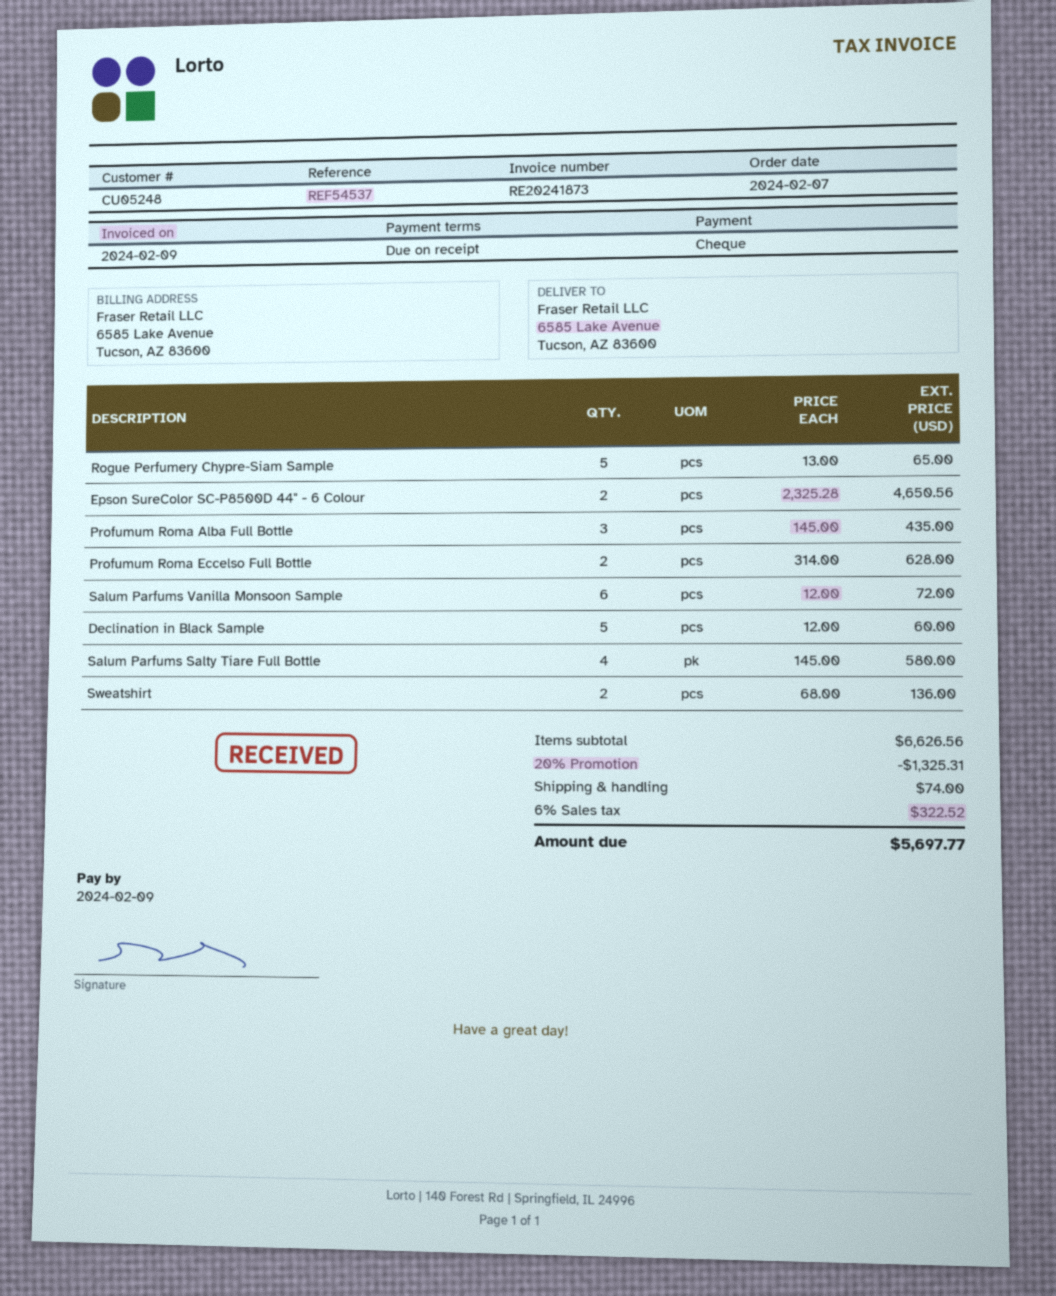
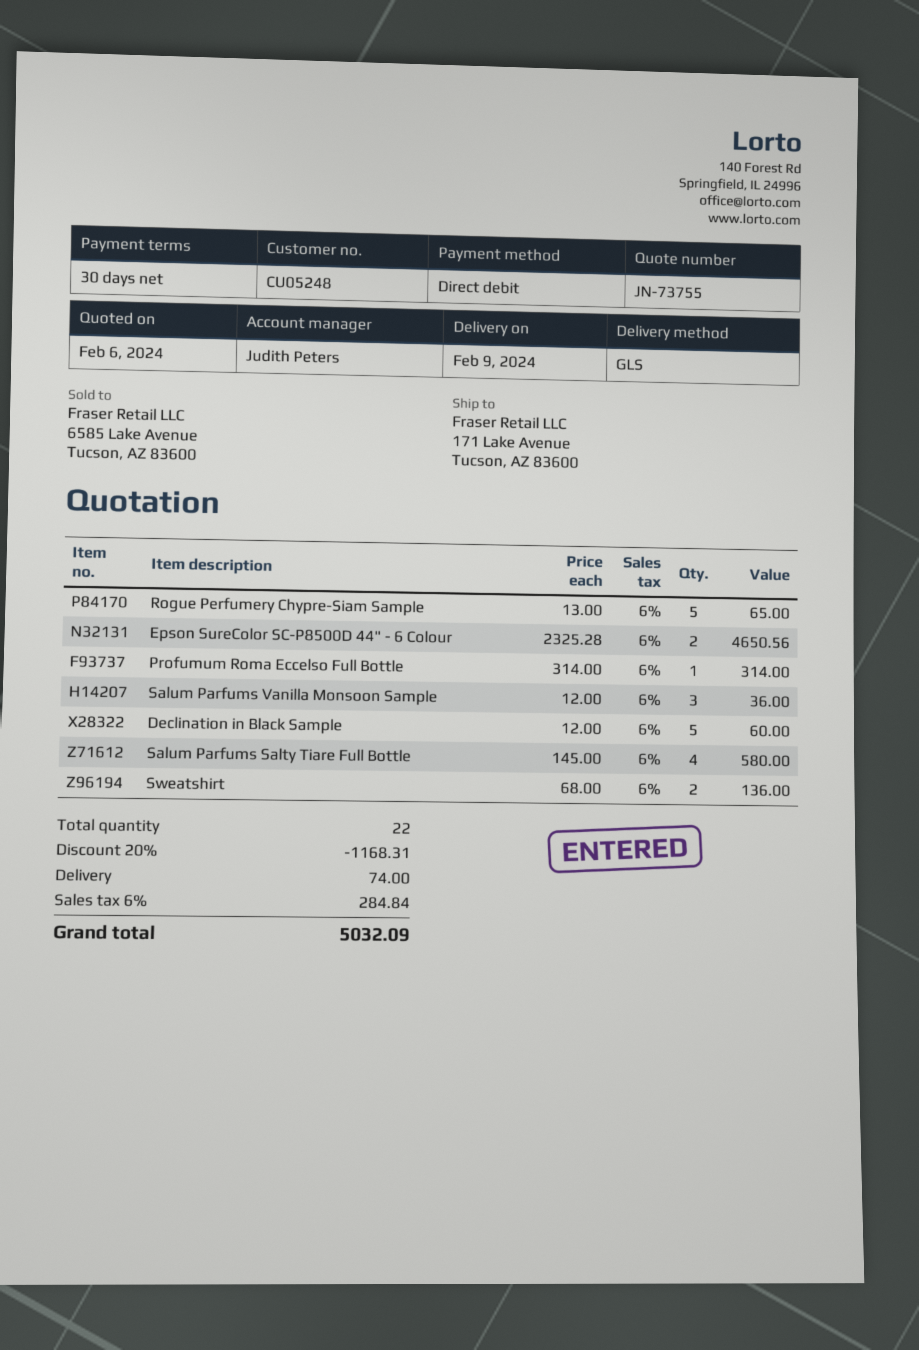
payment terms: on receipt -> 30 days
payment method: cheque -> direct debit
ship to: 6585 Lake Avenue, Tucson, AZ 83600 -> 171 Lake Avenue, Tucson, AZ 83600
Profumum Roma Alba Full Bottle: 3 x 145.00 = 435.00 -> none
Profumum Roma Eccelso Full Bottle: 2 x 314.00 = 628.00 -> 1 x 314.00 = 314.00
Salum Parfums Vanilla Monsoon Sample: 6 x 12.00 = 72.00 -> 3 x 12.00 = 36.00
discount: 20% = 1325.31 -> 20% = 1168.31
tax: 6% = 322.52 -> 6% = 284.84
total: 5697.77 -> 5032.09

